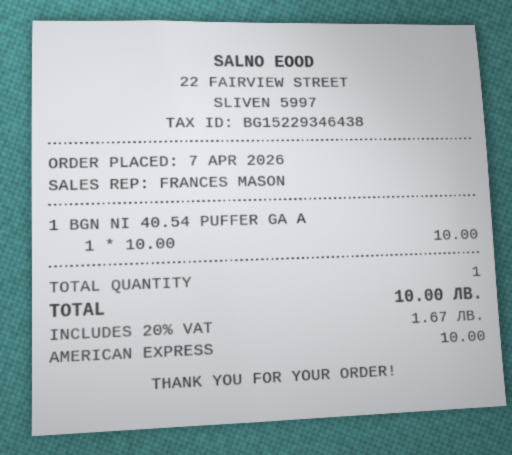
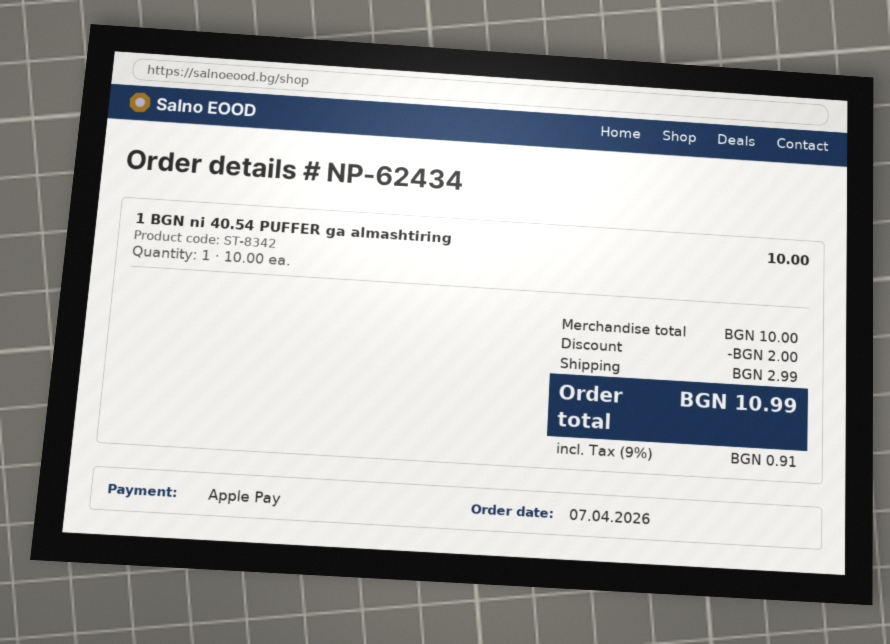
payment method: American Express -> Apple Pay
discount: none -> 2.00
shipping: none -> 2.99
tax: 20% = 1.67 -> 9% = 0.91
total: 10.00 -> 10.99

